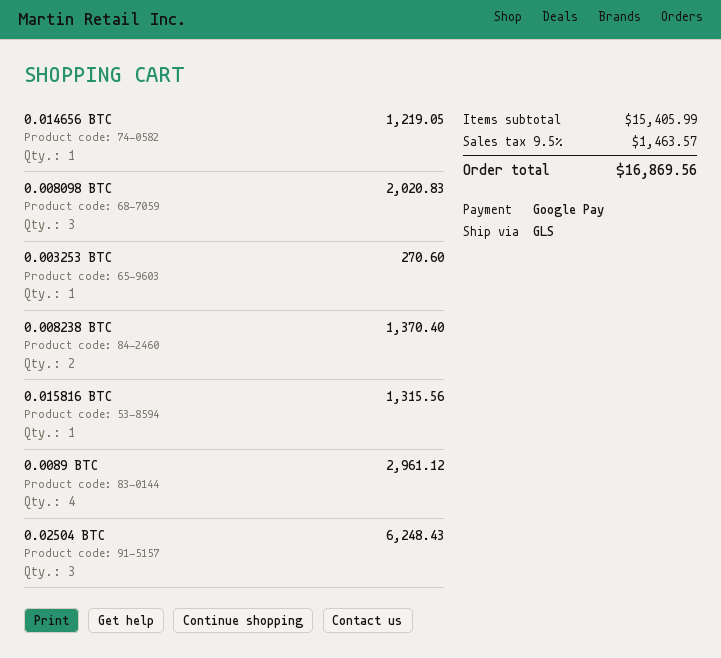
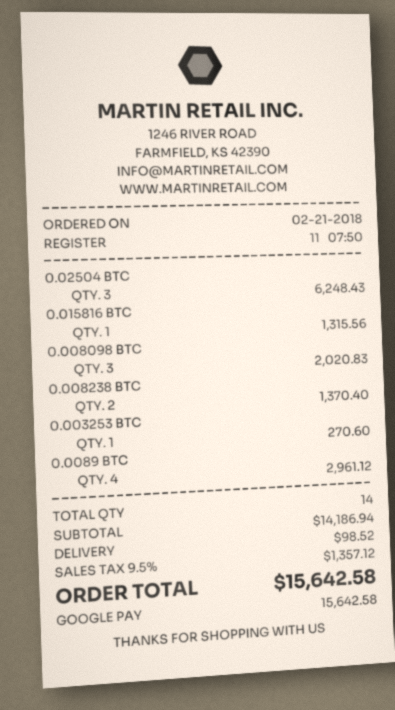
0.014656 BTC: 1 for 1219.05 -> none
subtotal: 15405.99 -> 14186.94
shipping: none -> 98.52
tax: 9.5% = 1463.57 -> 9.5% = 1357.12
total: 16869.56 -> 15642.58

